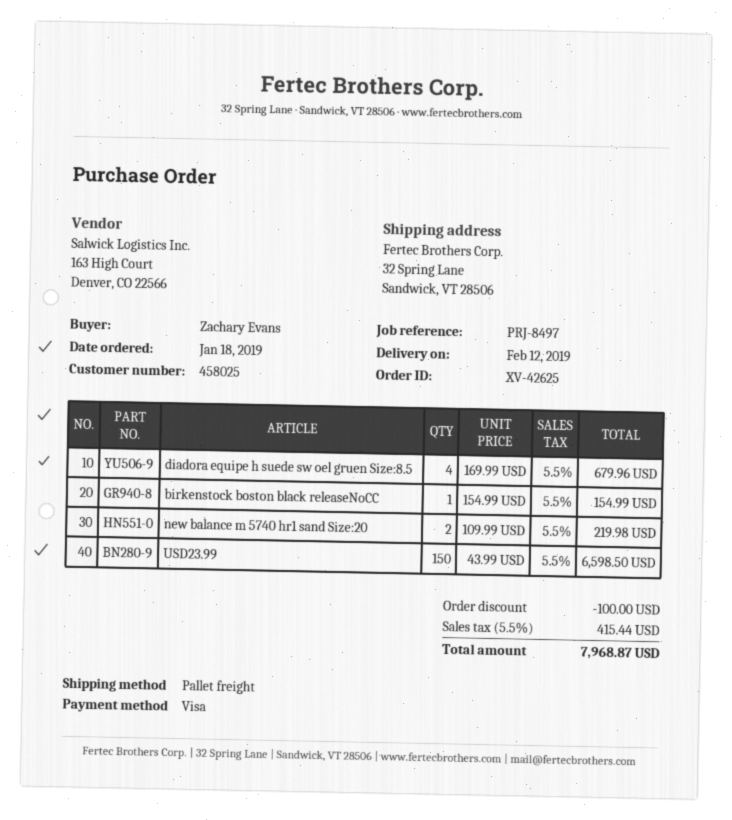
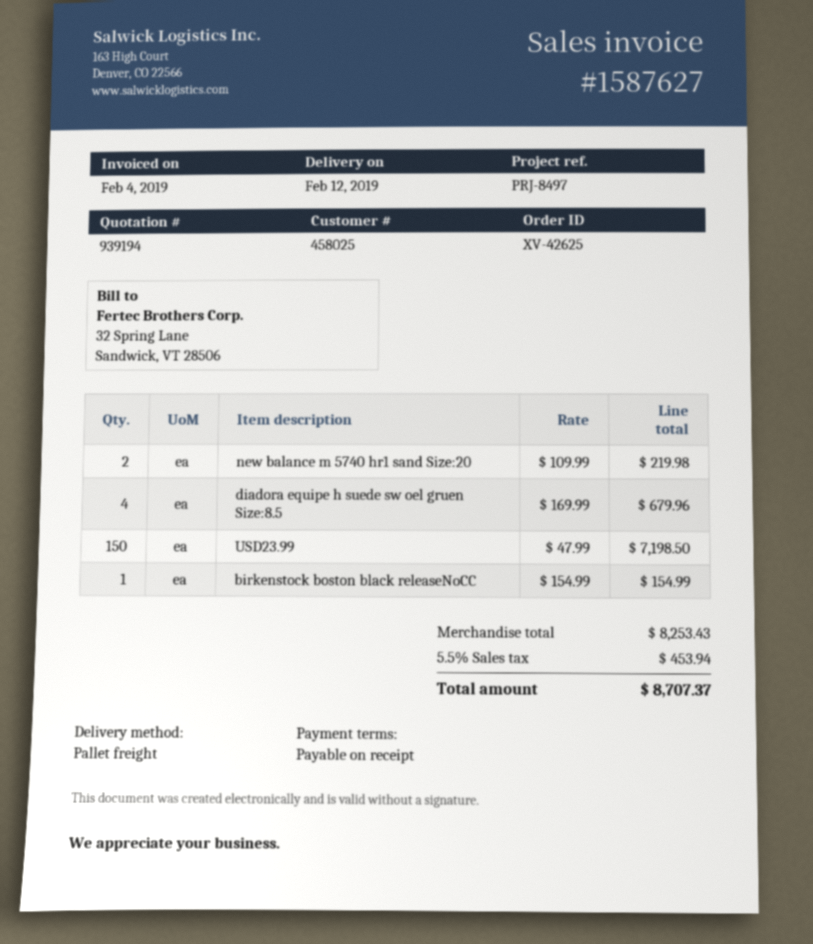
USD23.99: 150 x 43.99 = 6598.50 -> 150 x 47.99 = 7198.50
discount: 100.00 -> none
tax: 5.5% = 415.44 -> 5.5% = 453.94
total: 7968.87 -> 8707.37

